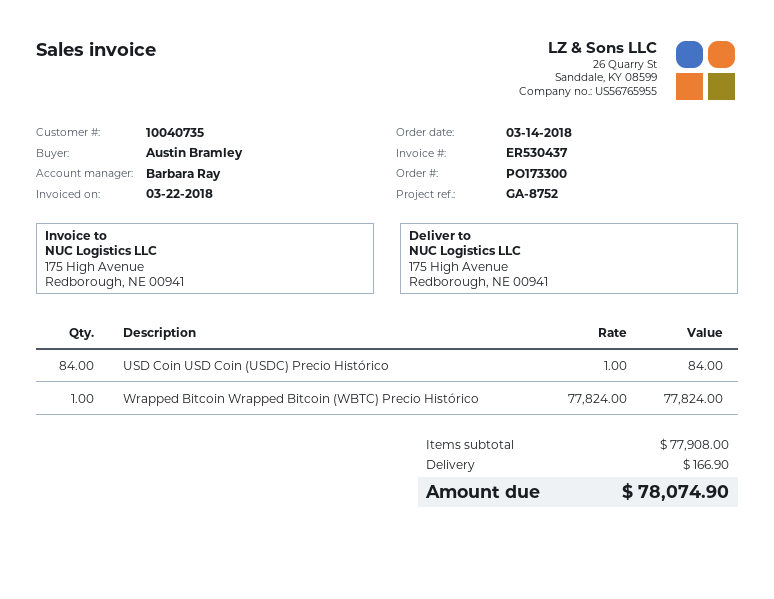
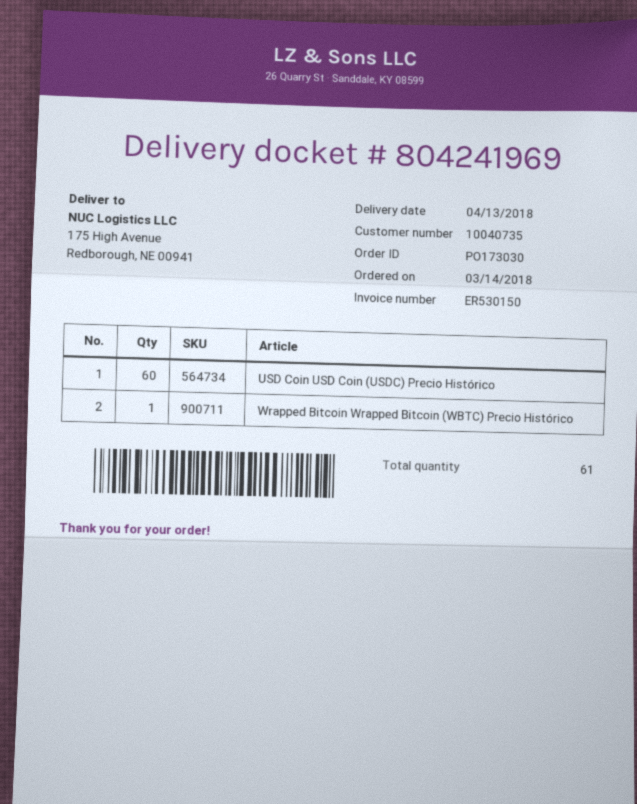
order number: PO173300 -> PO173030
invoice number: ER530437 -> ER530150
USD Coin USD Coin (USDC) Precio Histórico: 84 -> 60

